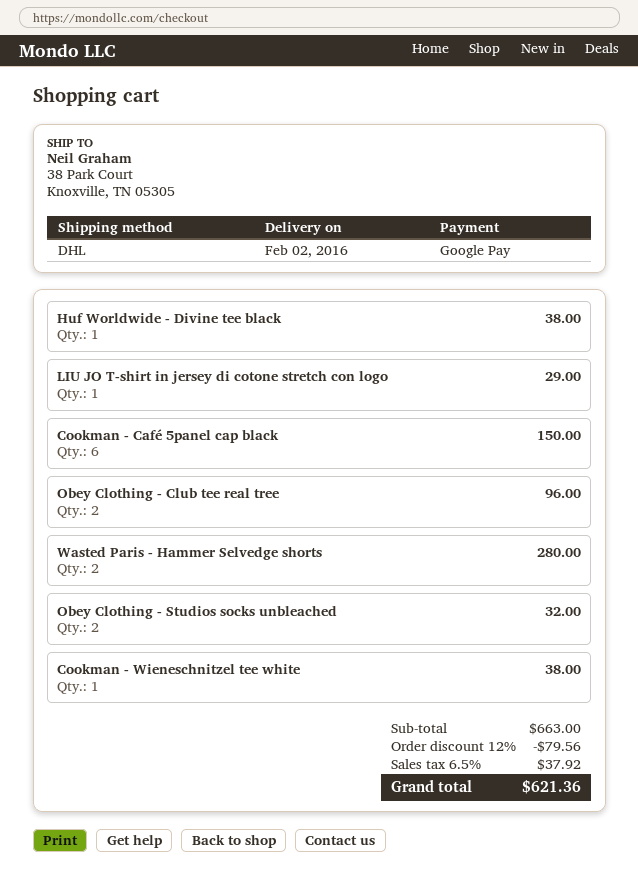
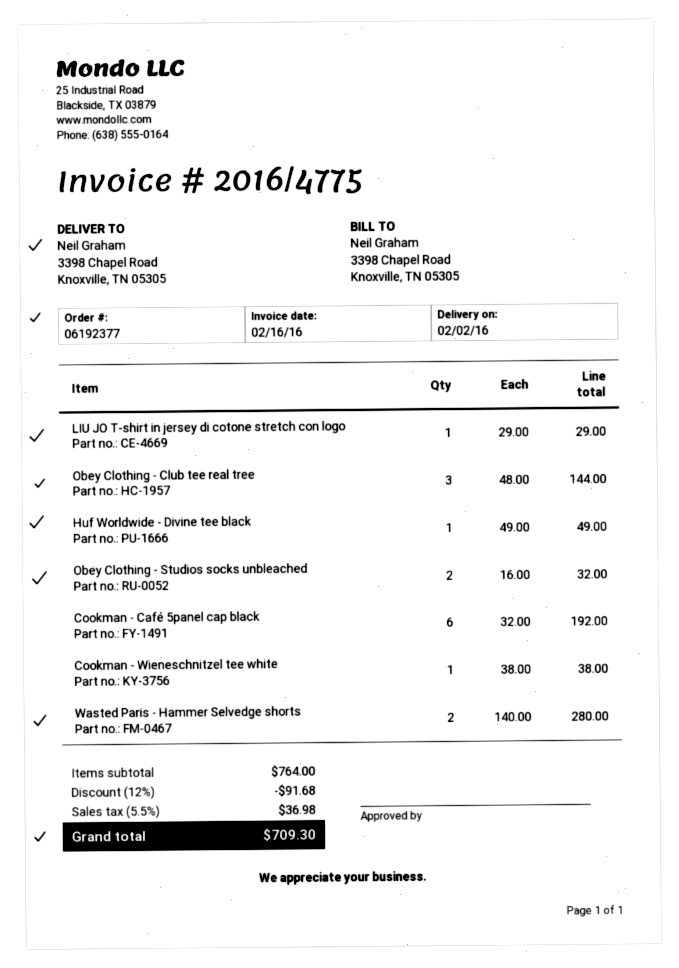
ship to: 38 Park Court, Knoxville, TN 05305 -> 3398 Chapel Road, Knoxville, TN 05305
Huf Worldwide - Divine tee black: 1 for 38.00 -> 1 for 49.00
Cookman - Café 5panel cap black: 6 for 150.00 -> 6 for 192.00
Obey Clothing - Club tee real tree: 2 for 96.00 -> 3 for 144.00
subtotal: 663.00 -> 764.00
discount: 12% = 79.56 -> 12% = 91.68
tax: 6.5% = 37.92 -> 5.5% = 36.98
total: 621.36 -> 709.30

